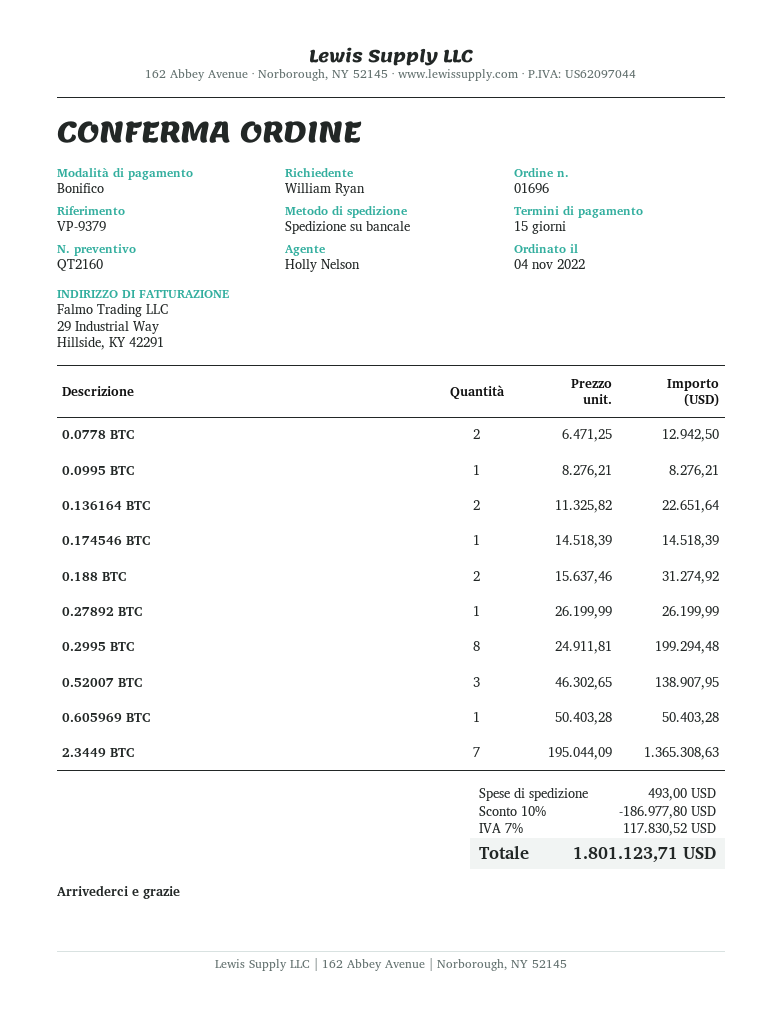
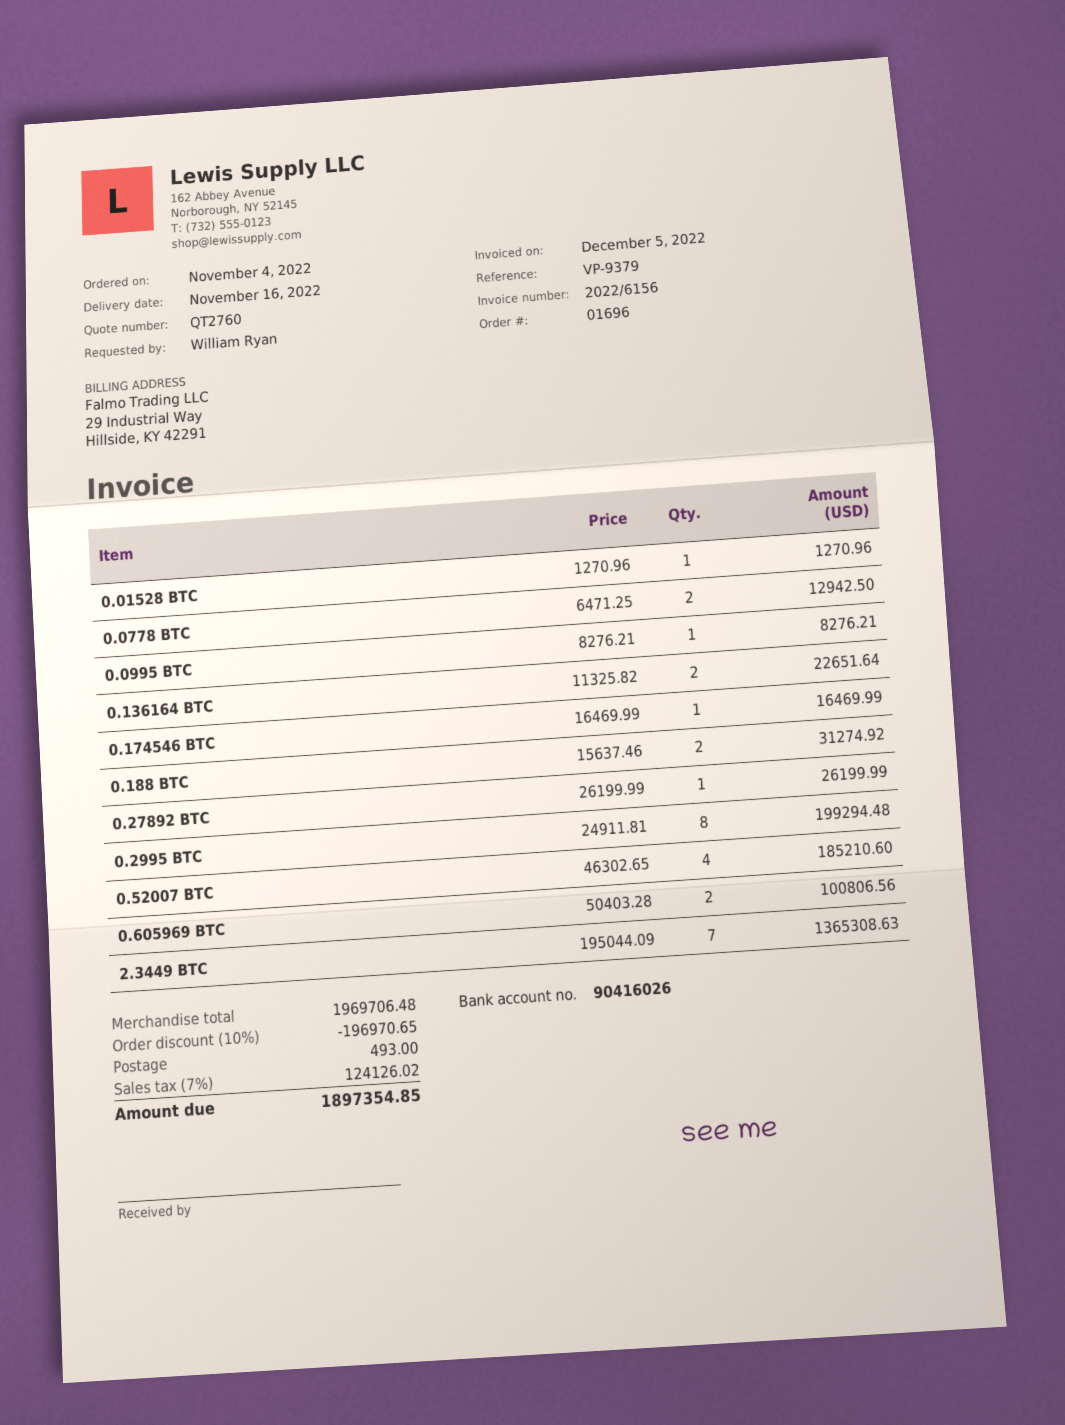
quote number: QT2160 -> QT2760
0.174546 BTC: 1 x 14518.39 = 14518.39 -> 1 x 16469.99 = 16469.99
0.52007 BTC: 3 x 46302.65 = 138907.95 -> 4 x 46302.65 = 185210.60
0.605969 BTC: 1 x 50403.28 = 50403.28 -> 2 x 50403.28 = 100806.56
0.01528 BTC: none -> 1 x 1270.96 = 1270.96
discount: 10% = 186977.80 -> 10% = 196970.65
tax: 7% = 117830.52 -> 7% = 124126.02
total: 1801123.71 -> 1897354.85

